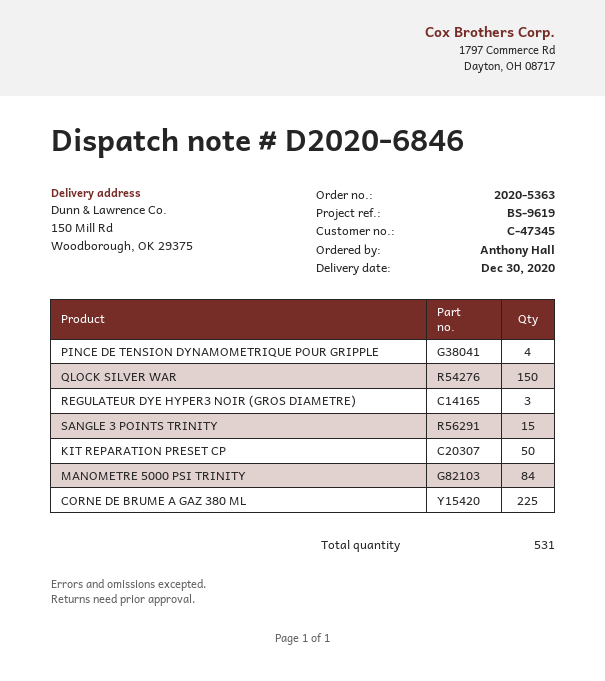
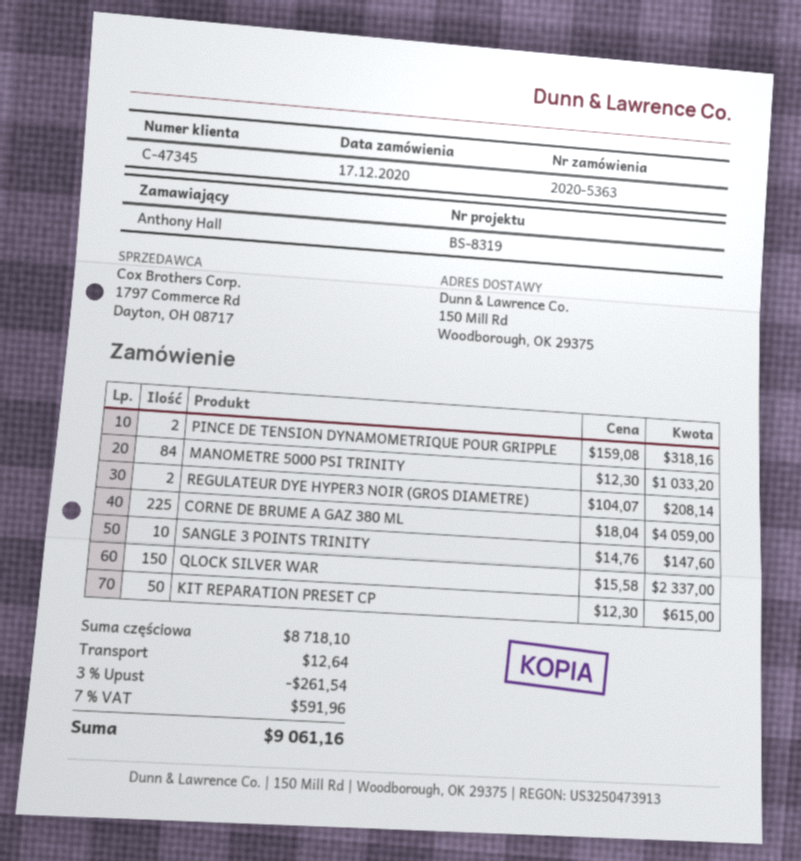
reference: BS-9619 -> BS-8319
PINCE DE TENSION DYNAMOMETRIQUE POUR GRIPPLE: 4 -> 2
REGULATEUR DYE HYPER3 NOIR (GROS DIAMETRE): 3 -> 2
SANGLE 3 POINTS TRINITY: 15 -> 10

